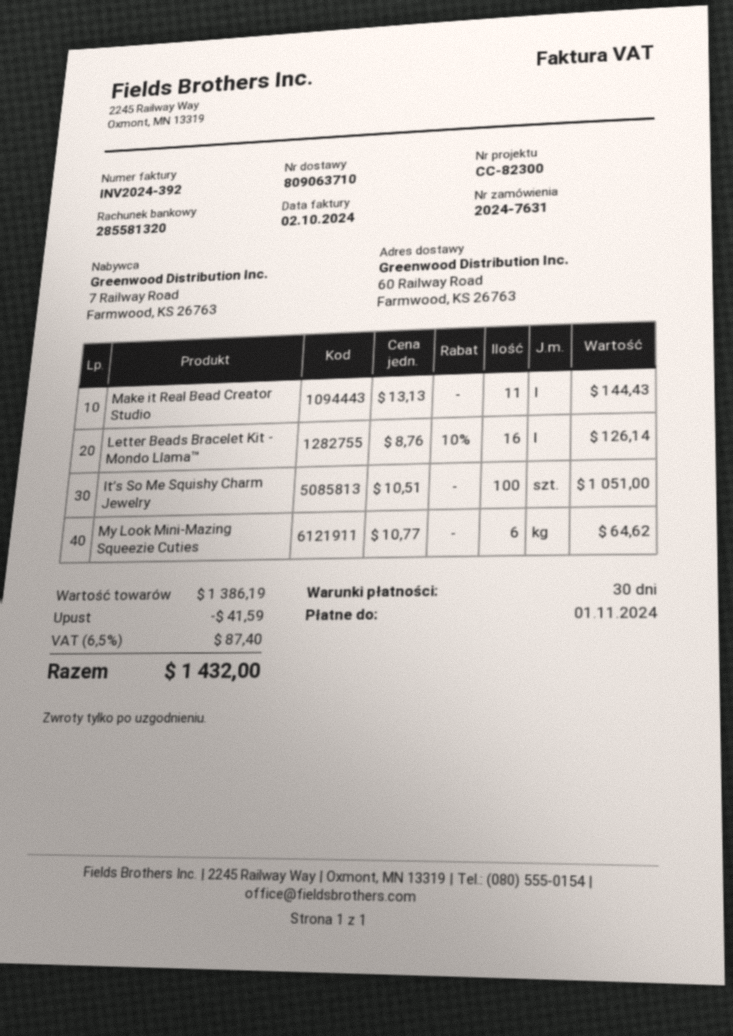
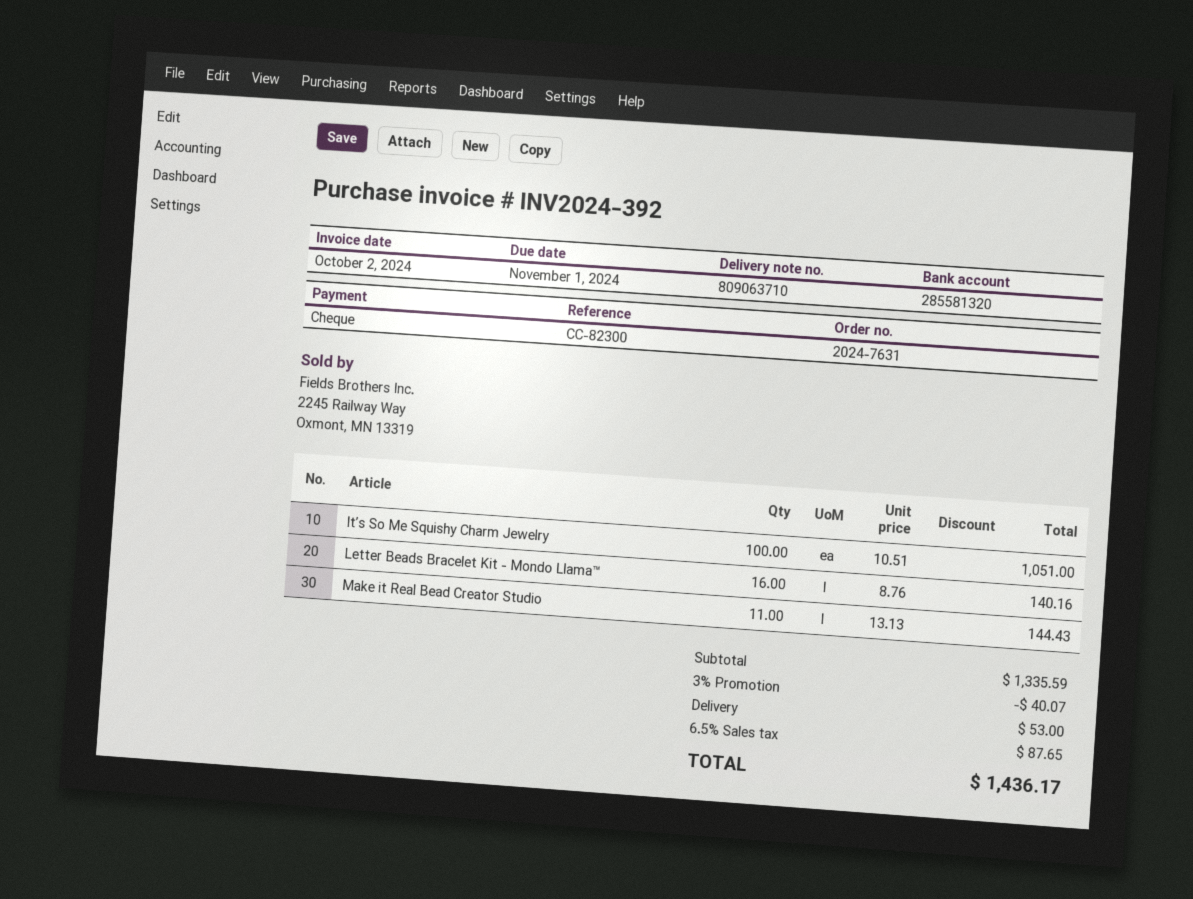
Letter Beads Bracelet Kit - Mondo Llama™: 16 x 8.76 - 10% = 126.14 -> 16 x 8.76 = 140.16
My Look Mini-Mazing Squeezie Cuties: 6 x 10.77 = 64.62 -> none
subtotal: 1386.19 -> 1335.59
discount: 41.59 -> 40.07
shipping: none -> 53.00
tax: 6.5% = 87.40 -> 6.5% = 87.65
total: 1432.00 -> 1436.17

